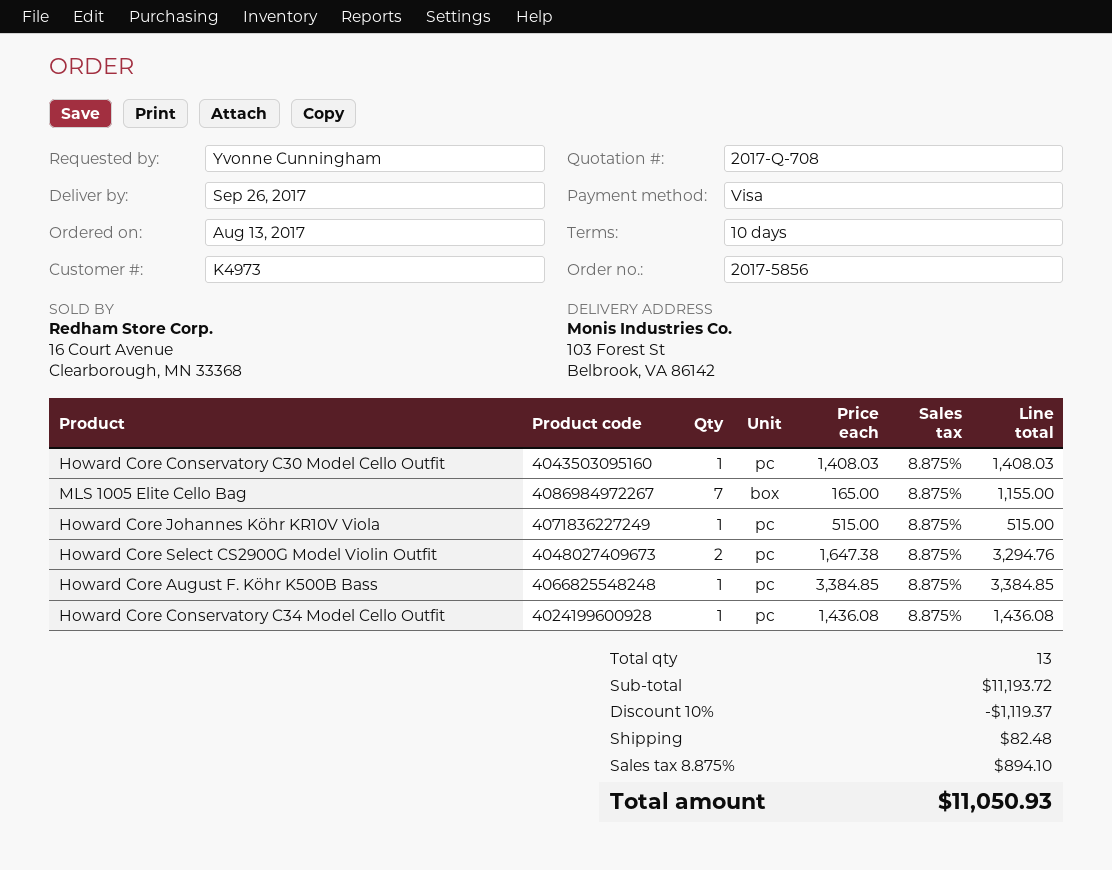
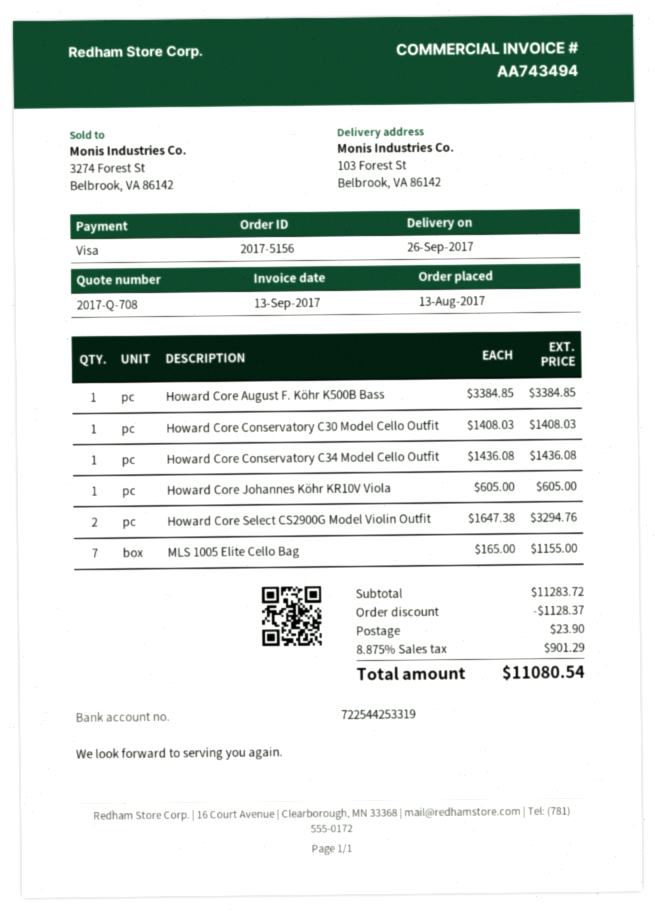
order number: 2017-5856 -> 2017-5156
Howard Core Johannes Köhr KR10V Viola: 1 x 515.00 = 515.00 -> 1 x 605.00 = 605.00
subtotal: 11193.72 -> 11283.72
discount: 1119.37 -> 1128.37
shipping: 82.48 -> 23.90
tax: 8.875% = 894.10 -> 8.875% = 901.29
total: 11050.93 -> 11080.54

